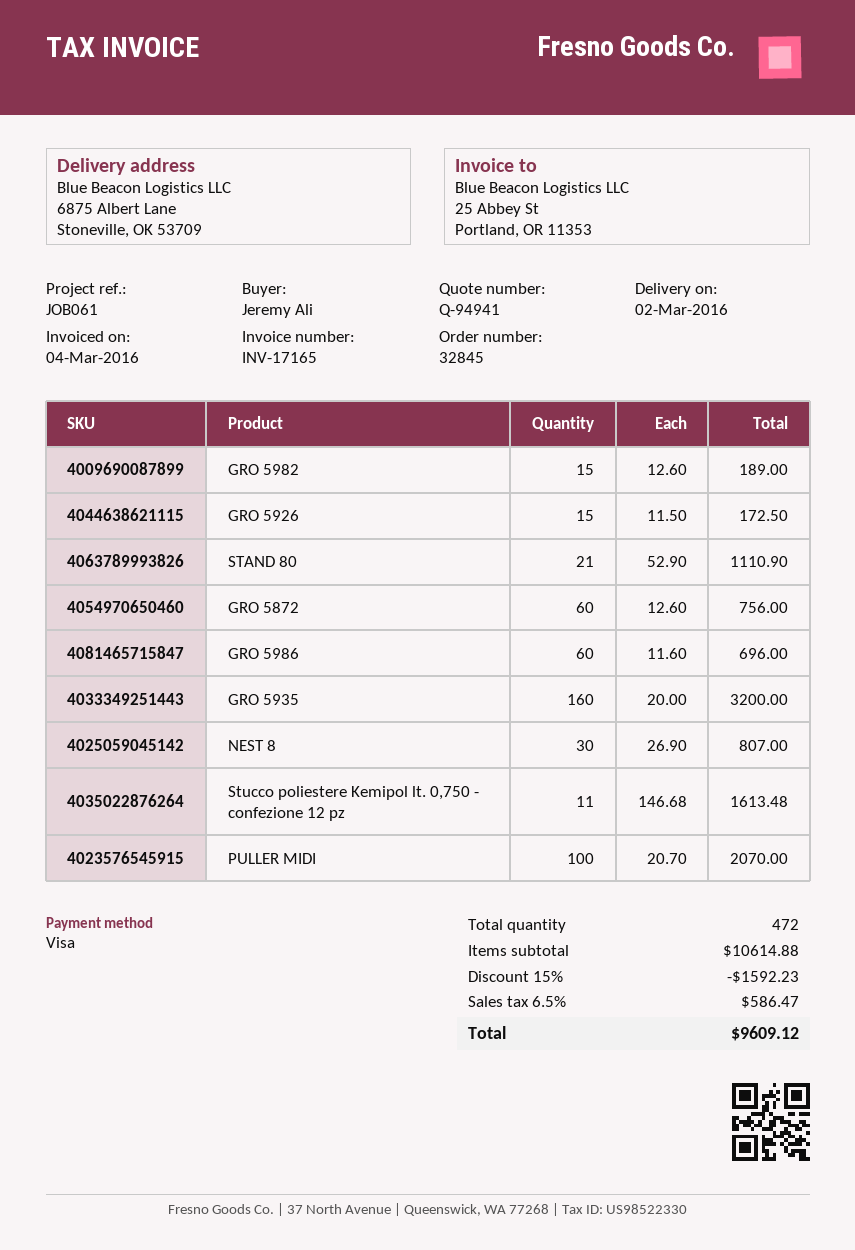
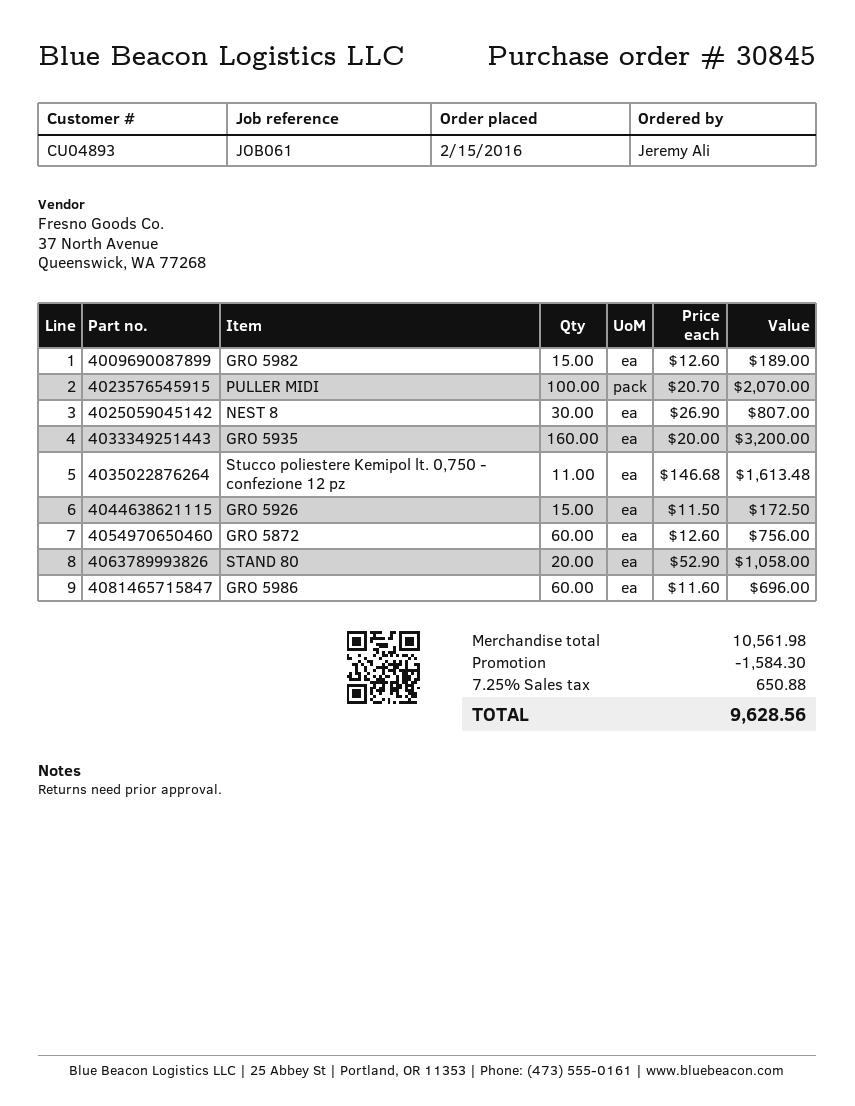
order number: 32845 -> 30845
STAND 80: 21 x 52.90 = 1110.90 -> 20 x 52.90 = 1058.00
subtotal: 10614.88 -> 10561.98
discount: 1592.23 -> 1584.30
tax: 6.5% = 586.47 -> 7.25% = 650.88
total: 9609.12 -> 9628.56

